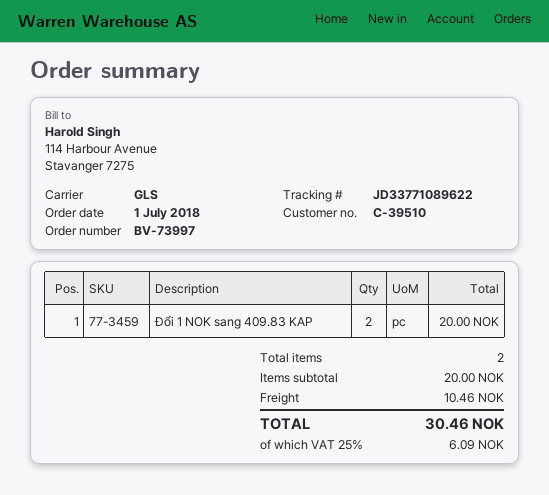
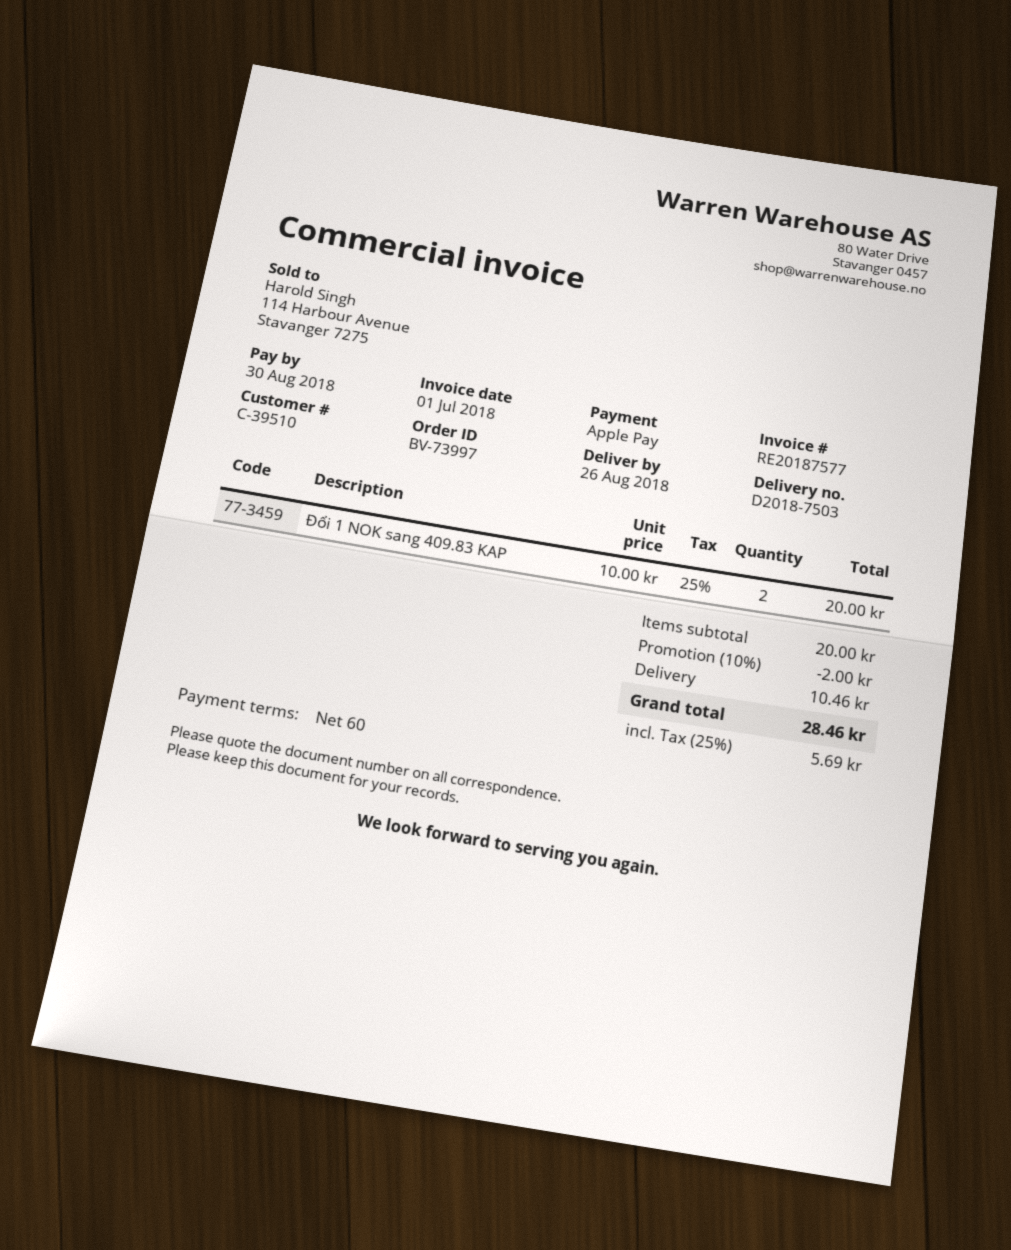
discount: none -> 10% = 2.00
tax: 25% = 6.09 -> 25% = 5.69
total: 30.46 -> 28.46

